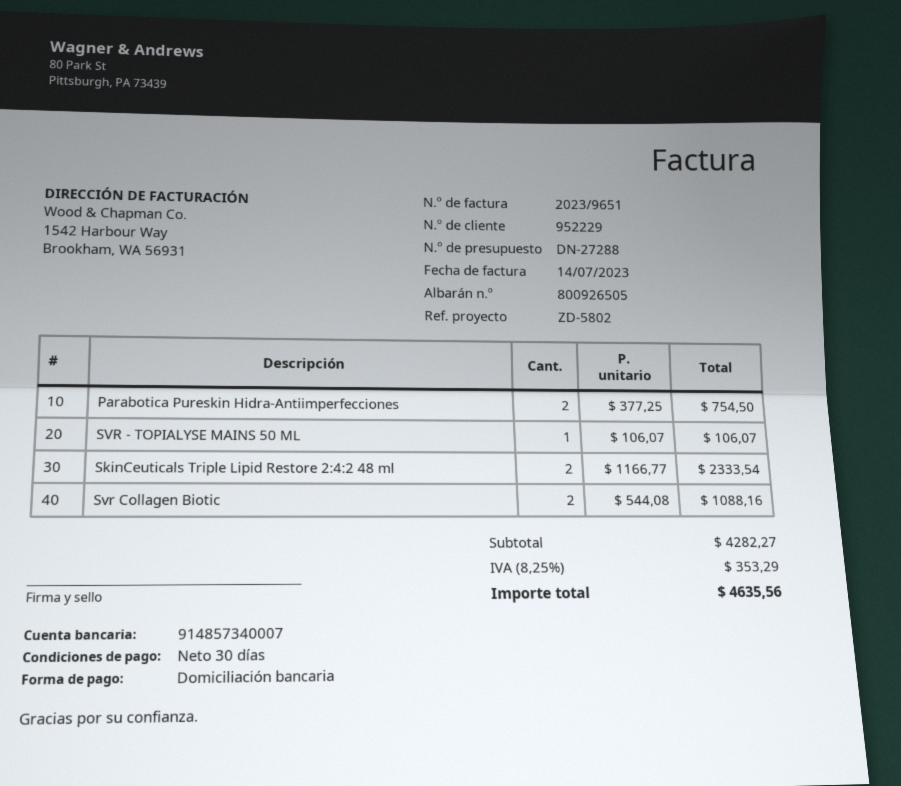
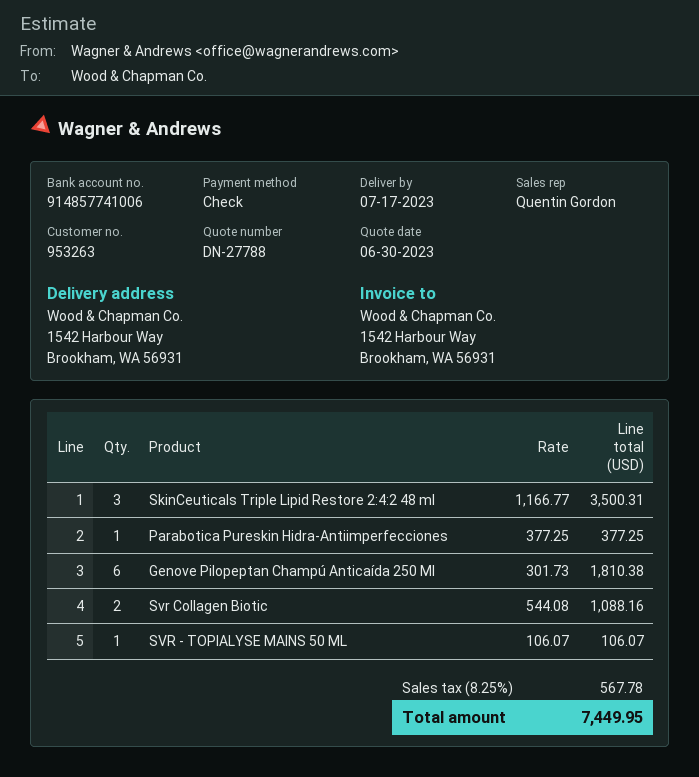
quote number: DN-27288 -> DN-27788
customer number: 952229 -> 953263
payment method: direct debit -> cheque
bank account: 914857340007 -> 914857741006
Parabotica Pureskin Hidra-Antiimperfecciones: 2 x 377.25 = 754.50 -> 1 x 377.25 = 377.25
SkinCeuticals Triple Lipid Restore 2:4:2 48 ml: 2 x 1166.77 = 2333.54 -> 3 x 1166.77 = 3500.31
Genove Pilopeptan Champú Anticaída 250 Ml: none -> 6 x 301.73 = 1810.38
tax: 8.25% = 353.29 -> 8.25% = 567.78
total: 4635.56 -> 7449.95

